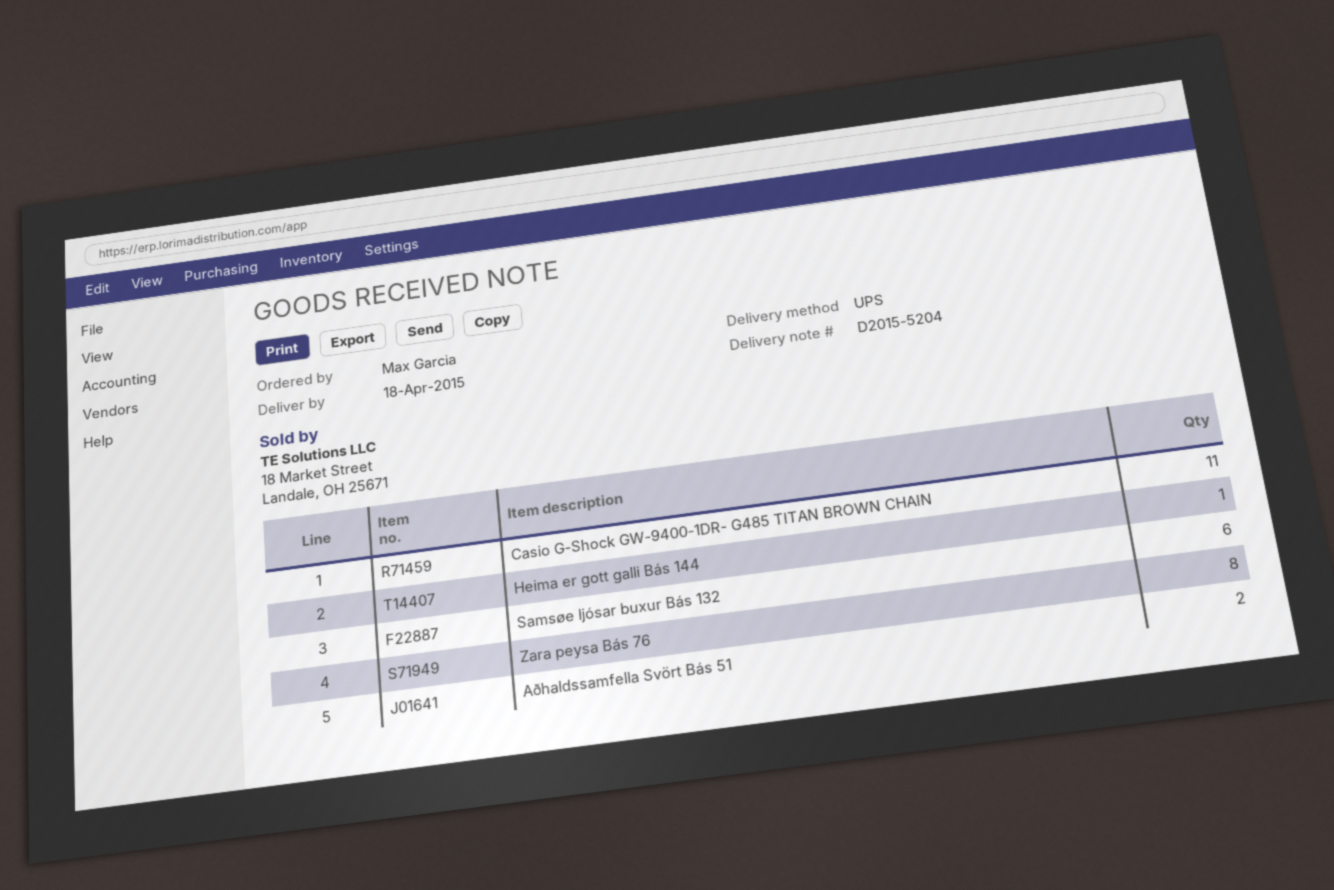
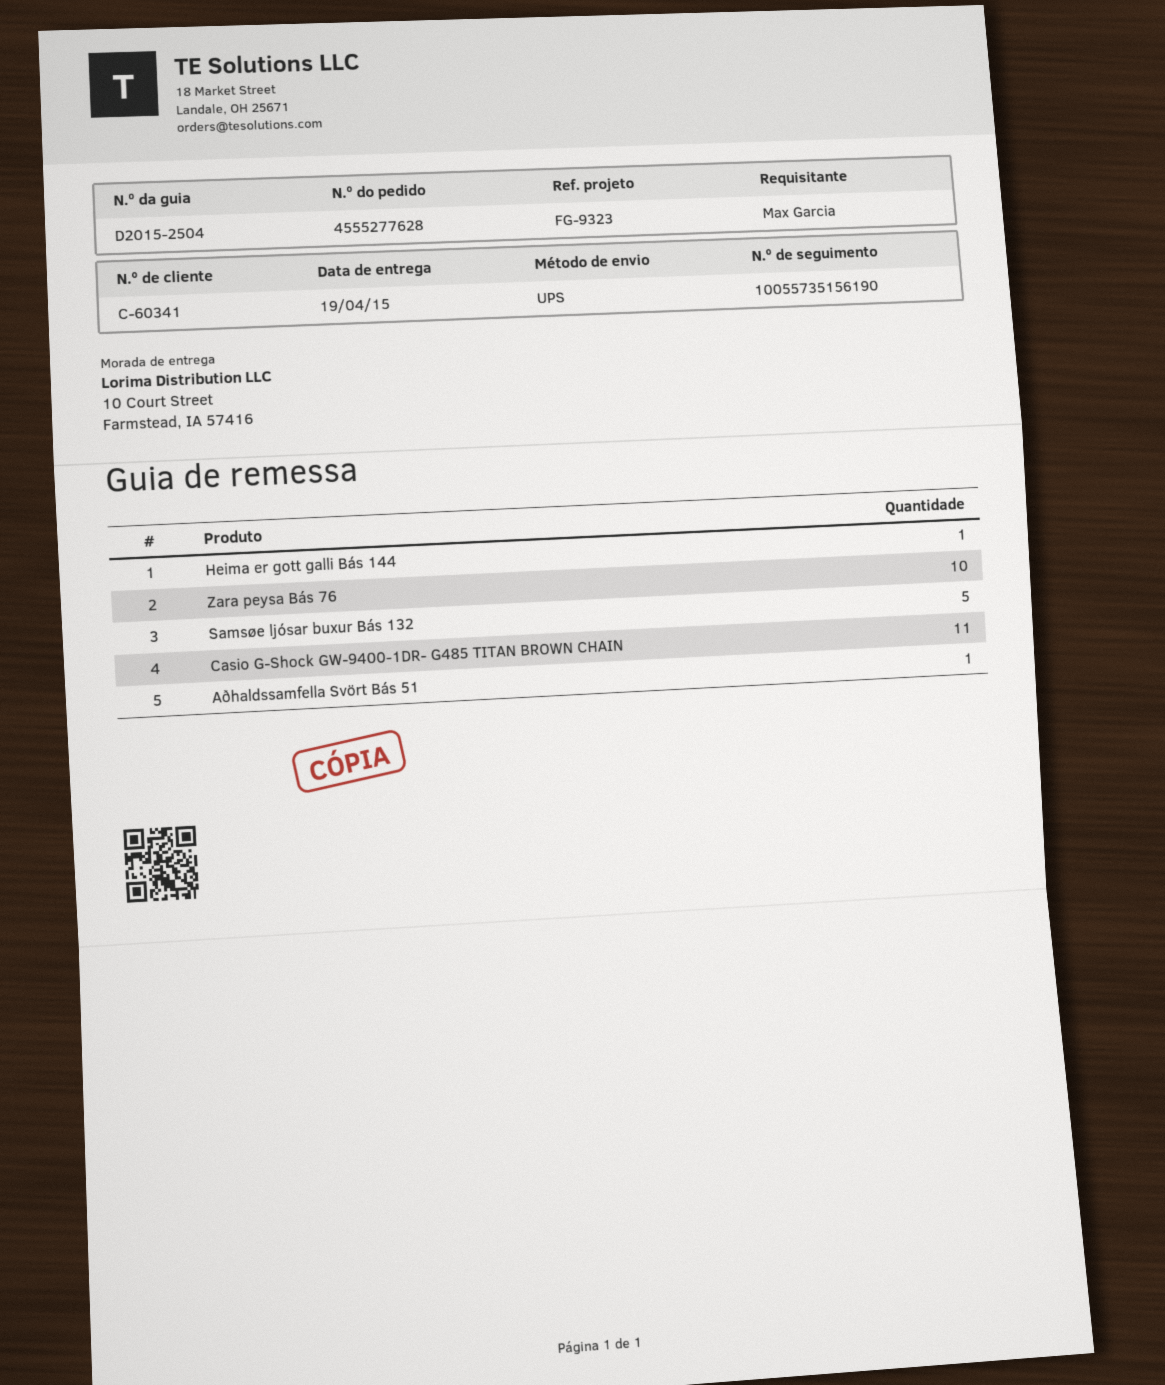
delivery note number: D2015-5204 -> D2015-2504
delivery date: 2015-04-18 -> 2015-04-19
Samsøe ljósar buxur Bás 132: 6 -> 5
Zara peysa Bás 76: 8 -> 10
Aðhaldssamfella Svört Bás 51: 2 -> 1

